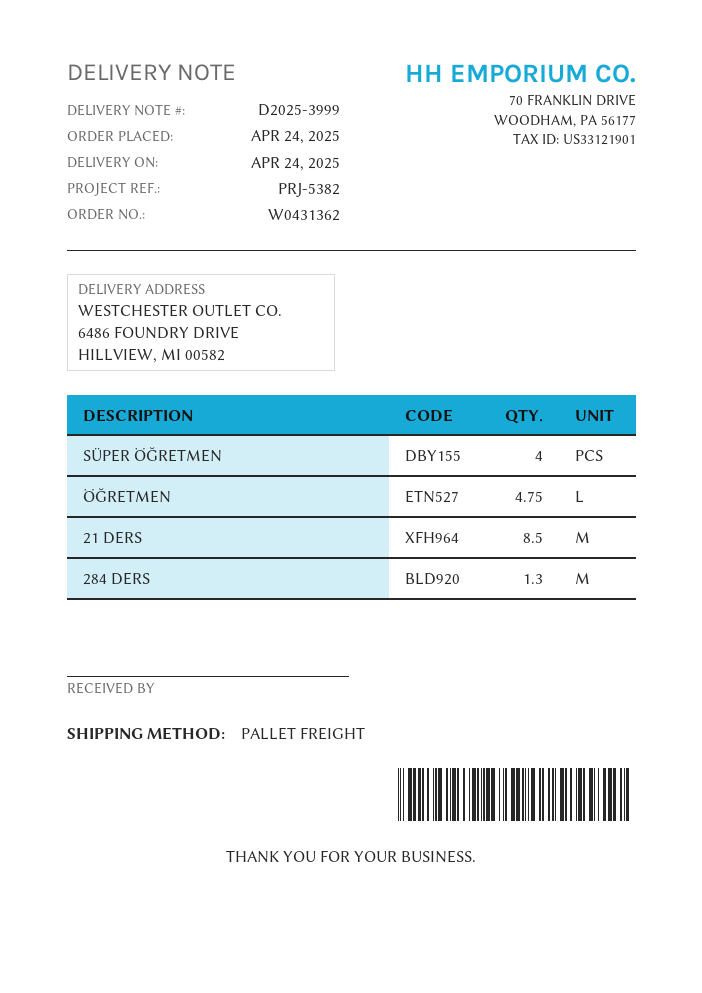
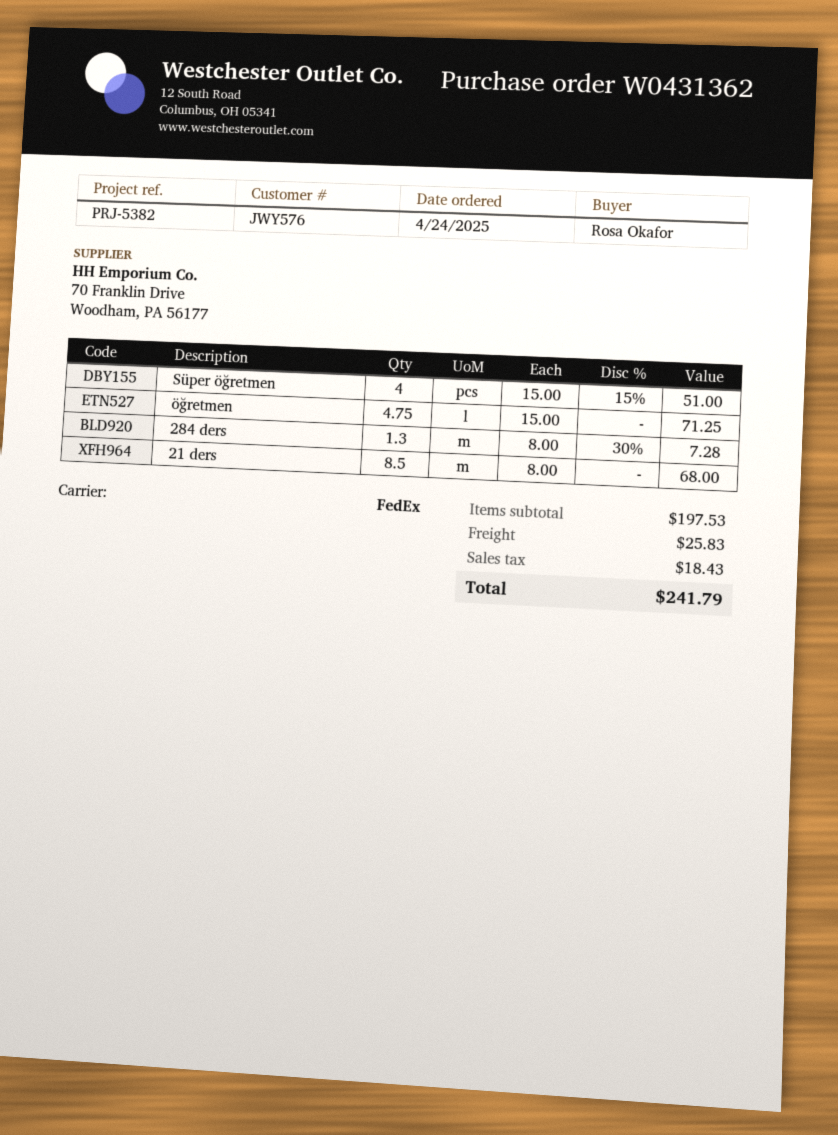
shipping method: pallet freight -> FedEx

